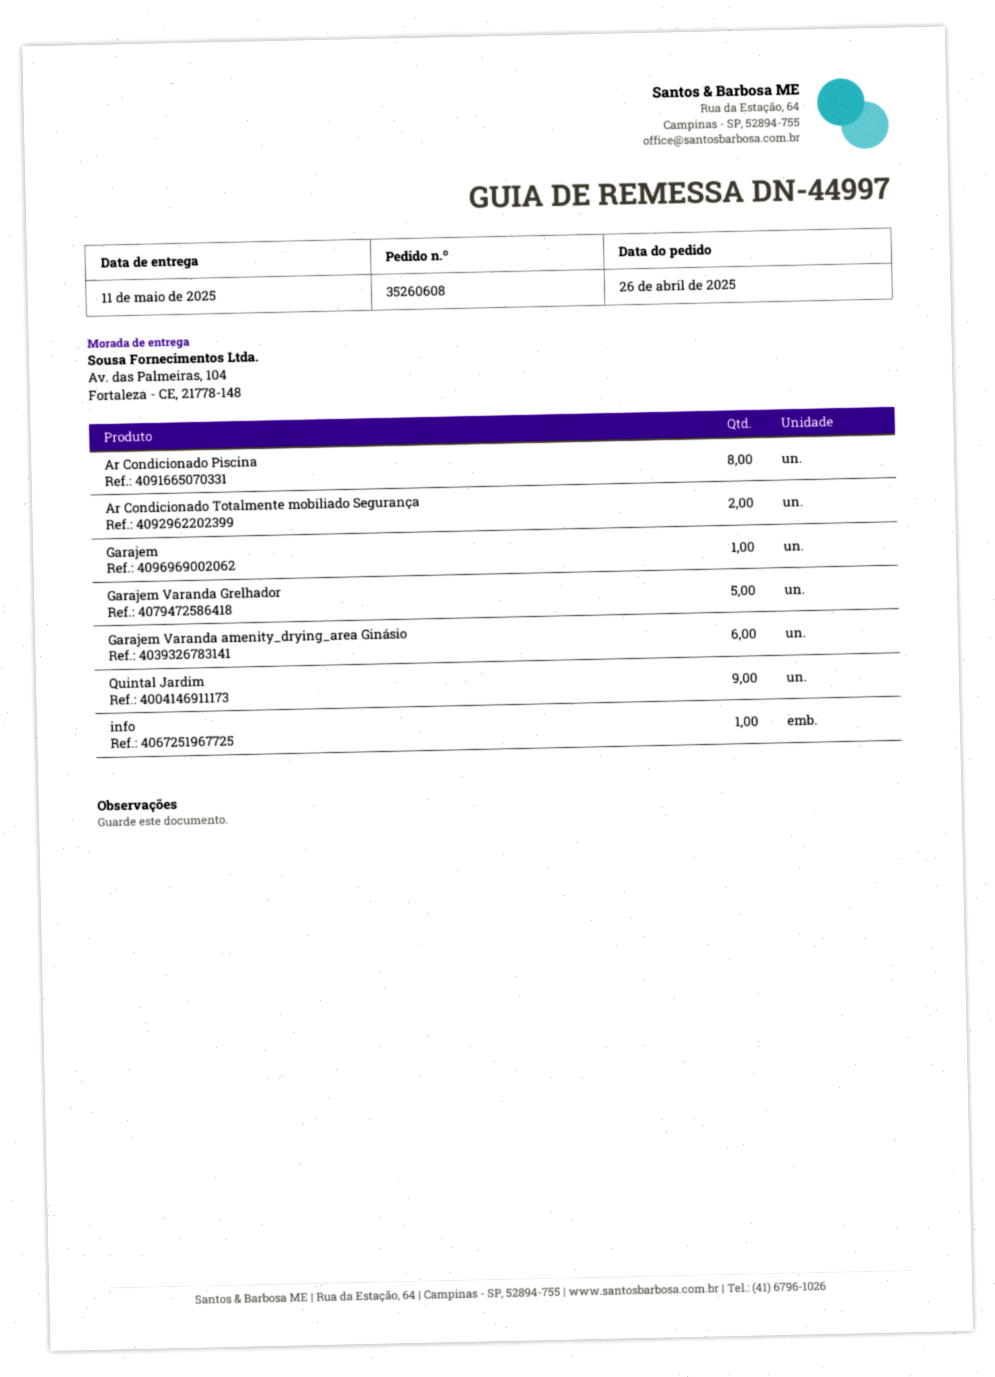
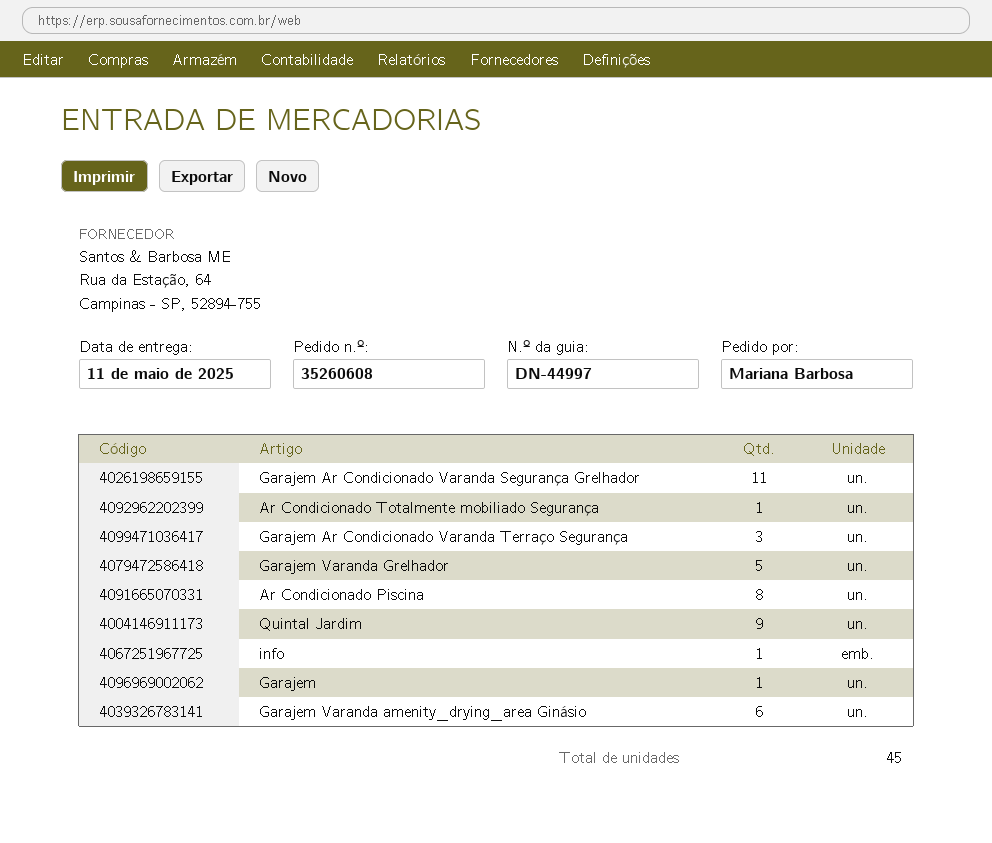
Ar Condicionado Totalmente mobiliado Segurança: 2 -> 1
Garajem Ar Condicionado Varanda Segurança Grelhador: none -> 11
Garajem Ar Condicionado Varanda Terraço Segurança: none -> 3

